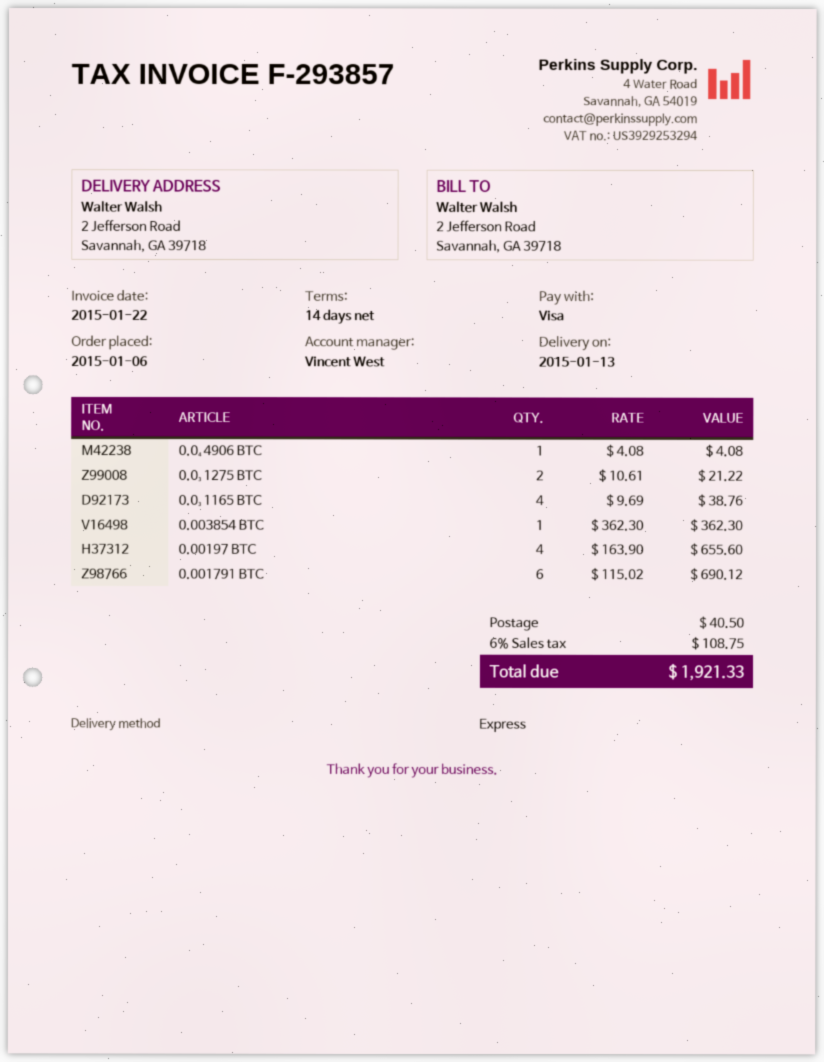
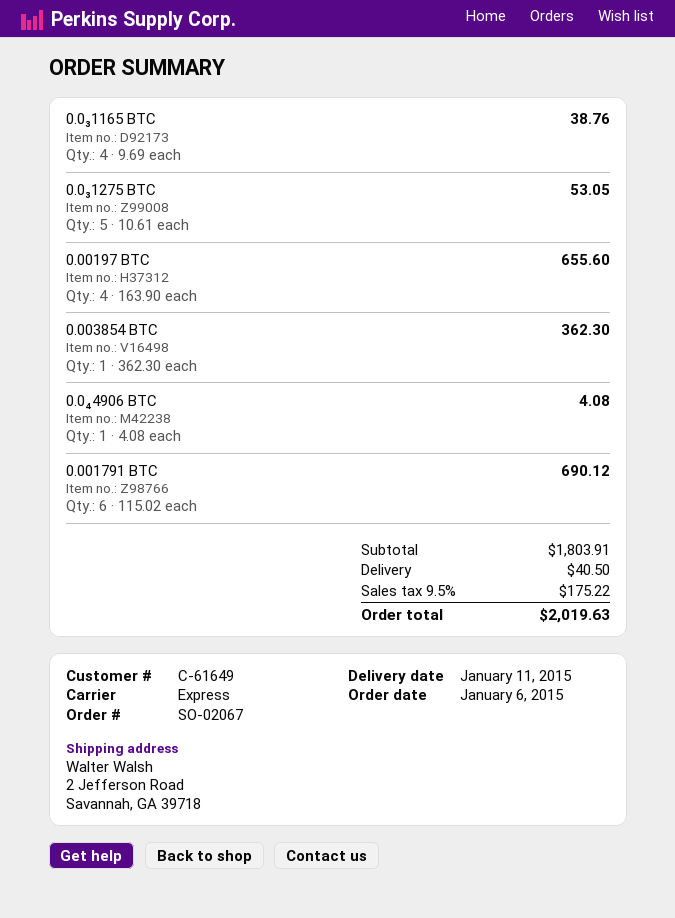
delivery date: 2015-01-13 -> 2015-01-11
0.0₃1275 BTC: 2 x 10.61 = 21.22 -> 5 x 10.61 = 53.05
tax: 6% = 108.75 -> 9.5% = 175.22
total: 1921.33 -> 2019.63

